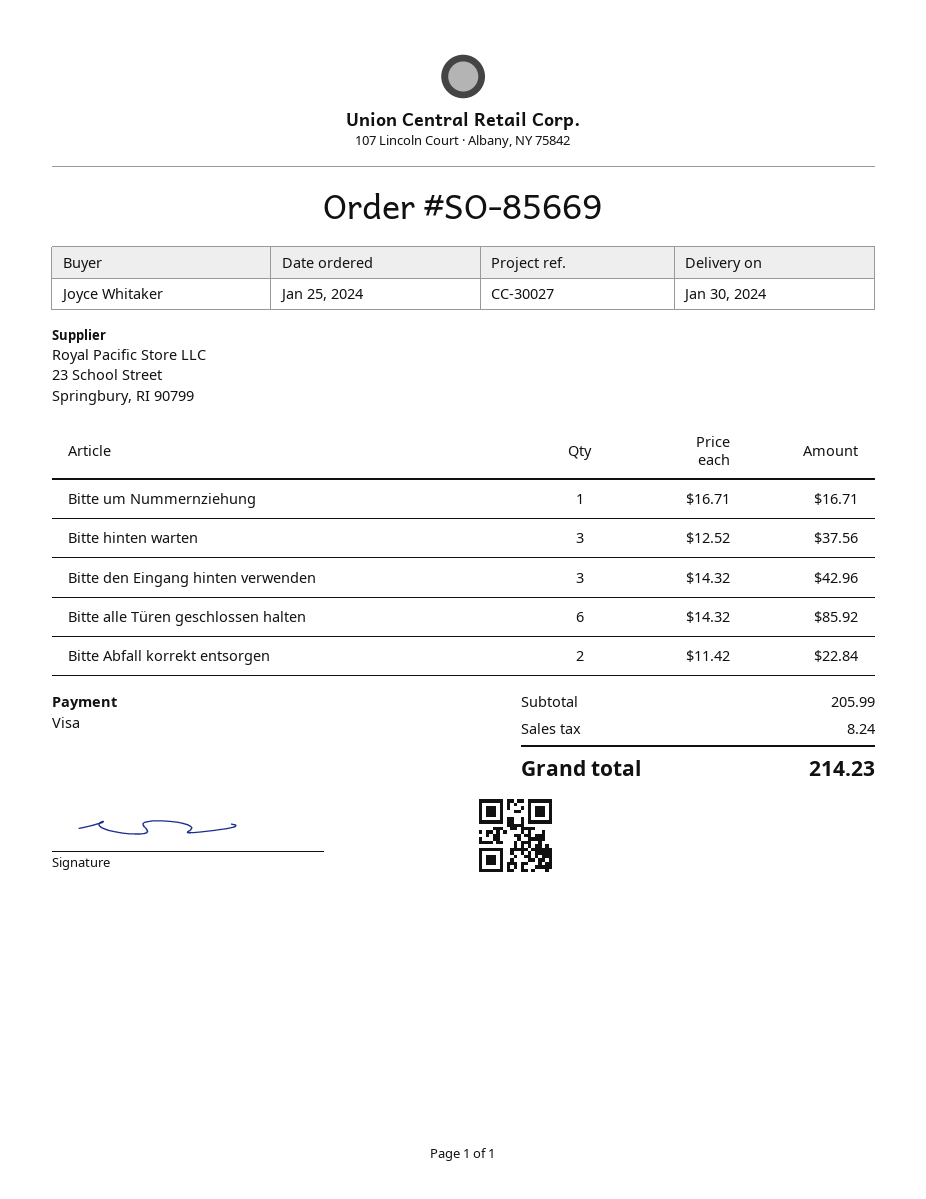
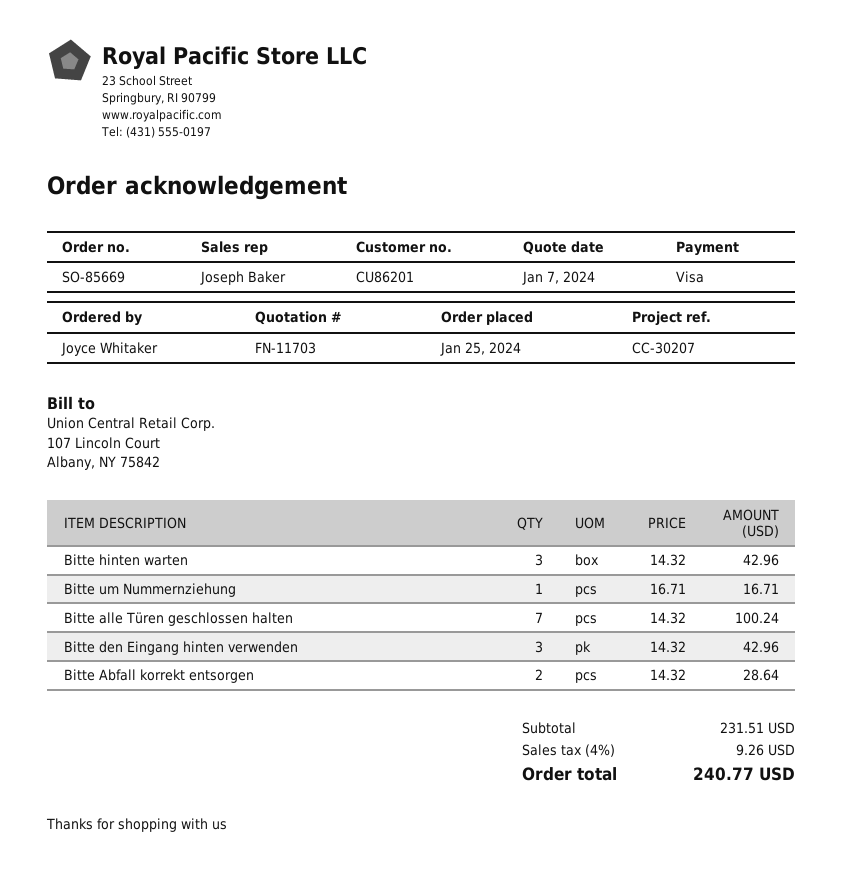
reference: CC-30027 -> CC-30207
Bitte hinten warten: 3 x 12.52 = 37.56 -> 3 x 14.32 = 42.96
Bitte alle Türen geschlossen halten: 6 x 14.32 = 85.92 -> 7 x 14.32 = 100.24
Bitte Abfall korrekt entsorgen: 2 x 11.42 = 22.84 -> 2 x 14.32 = 28.64
subtotal: 205.99 -> 231.51
tax: 8.24 -> 9.26
total: 214.23 -> 240.77

